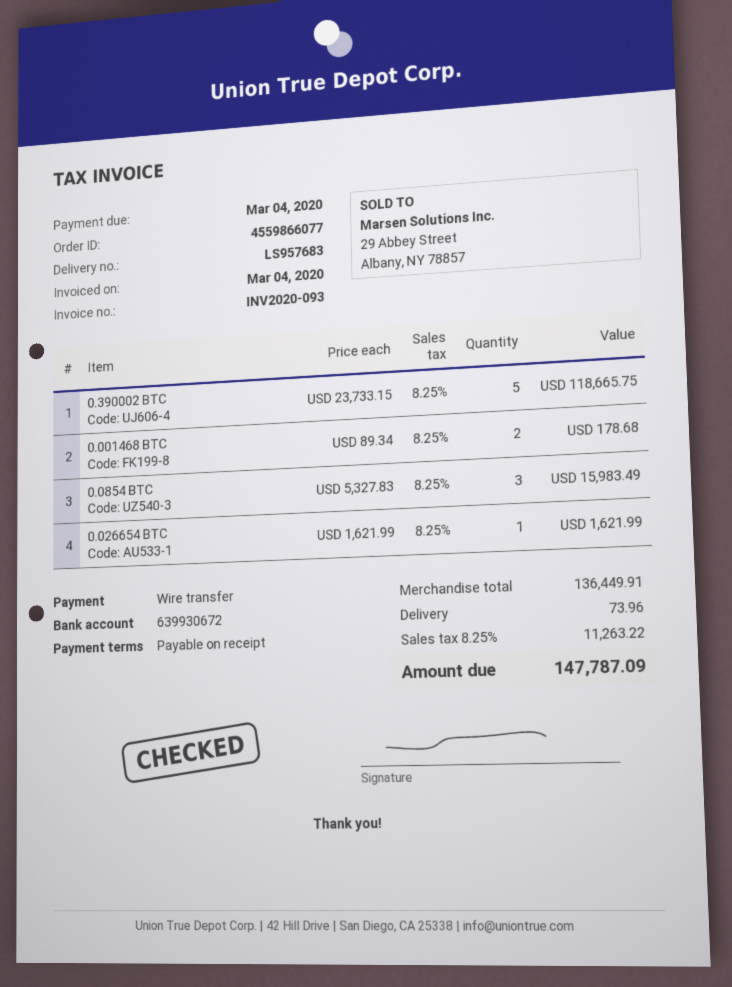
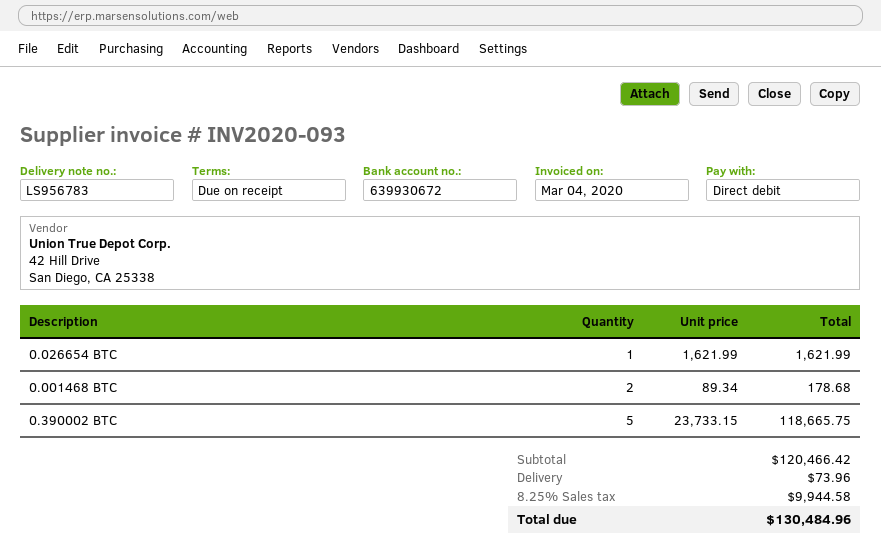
delivery note number: LS957683 -> LS956783
payment method: bank transfer -> direct debit
0.0854 BTC: 3 x 5327.83 = 15983.49 -> none
subtotal: 136449.91 -> 120466.42
tax: 8.25% = 11263.22 -> 8.25% = 9944.58
total: 147787.09 -> 130484.96

